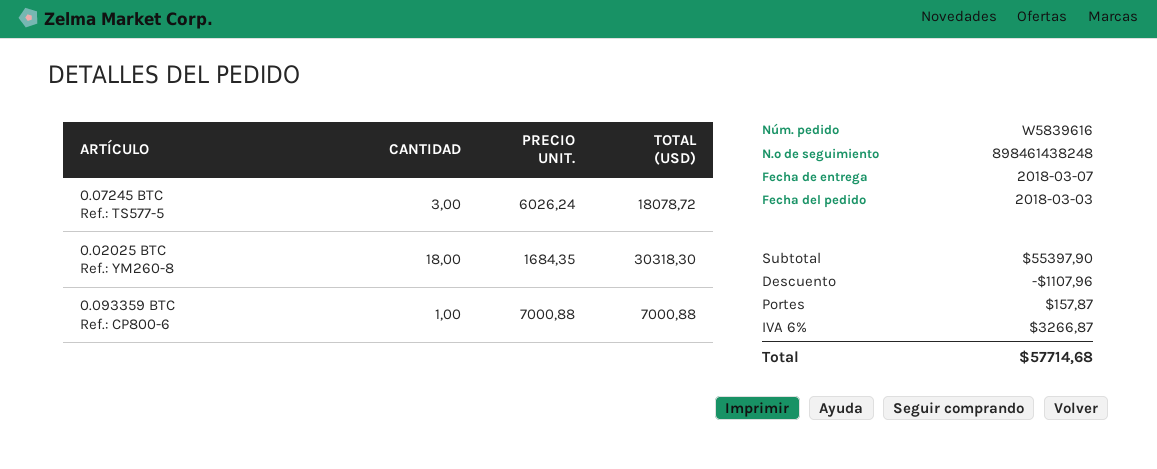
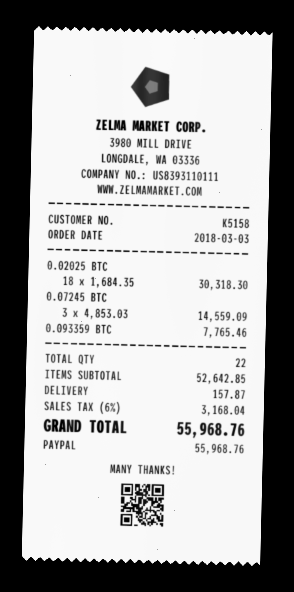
0.07245 BTC: 3 x 6026.24 = 18078.72 -> 3 x 4853.03 = 14559.09
0.093359 BTC: 1 x 7000.88 = 7000.88 -> 1 x 7765.46 = 7765.46
subtotal: 55397.90 -> 52642.85
discount: 1107.96 -> none
tax: 6% = 3266.87 -> 6% = 3168.04
total: 57714.68 -> 55968.76

